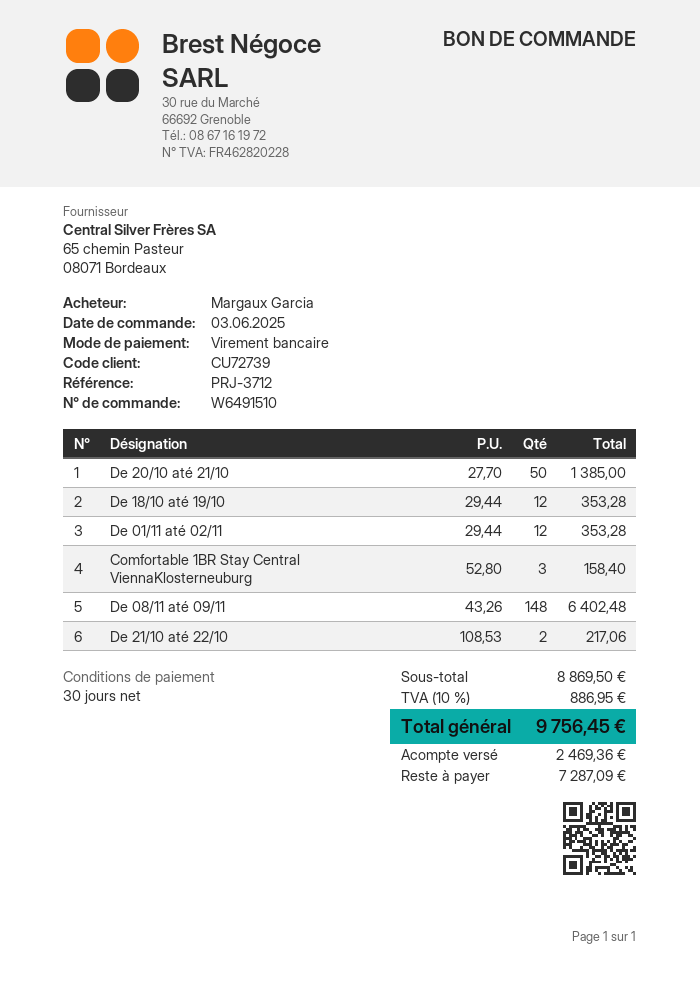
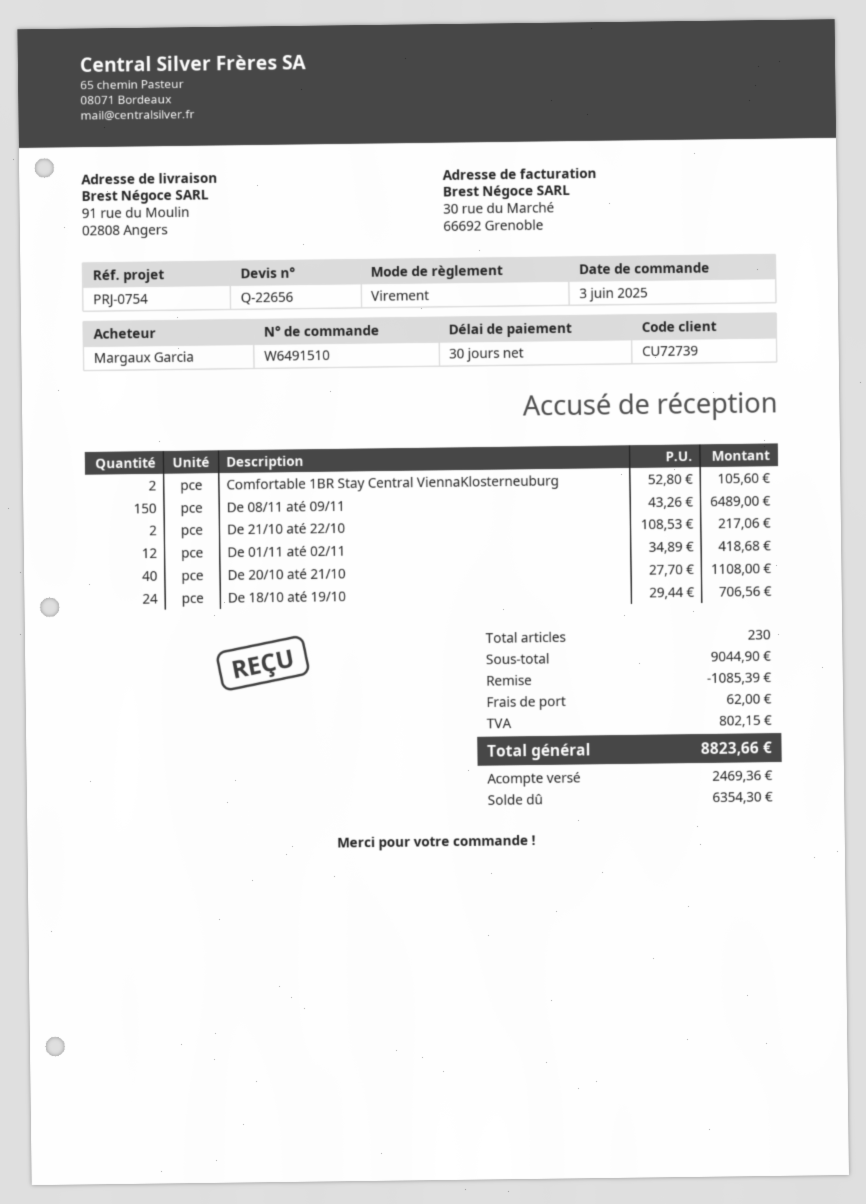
reference: PRJ-3712 -> PRJ-0754
De 20/10 até 21/10: 50 x 27.70 = 1385.00 -> 40 x 27.70 = 1108.00
De 18/10 até 19/10: 12 x 29.44 = 353.28 -> 24 x 29.44 = 706.56
De 01/11 até 02/11: 12 x 29.44 = 353.28 -> 12 x 34.89 = 418.68
Comfortable 1BR Stay Central ViennaKlosterneuburg: 3 x 52.80 = 158.40 -> 2 x 52.80 = 105.60
De 08/11 até 09/11: 148 x 43.26 = 6402.48 -> 150 x 43.26 = 6489.00
subtotal: 8869.50 -> 9044.90
discount: none -> 1085.39
shipping: none -> 62.00
tax: 886.95 -> 802.15
total: 9756.45 -> 8823.66
balance: 7287.09 -> 6354.30

